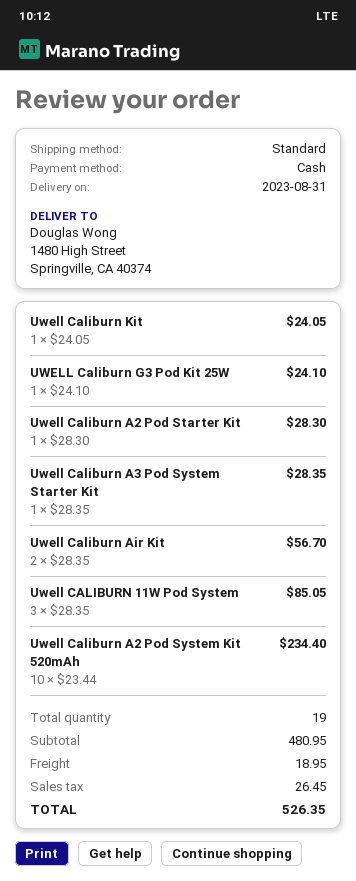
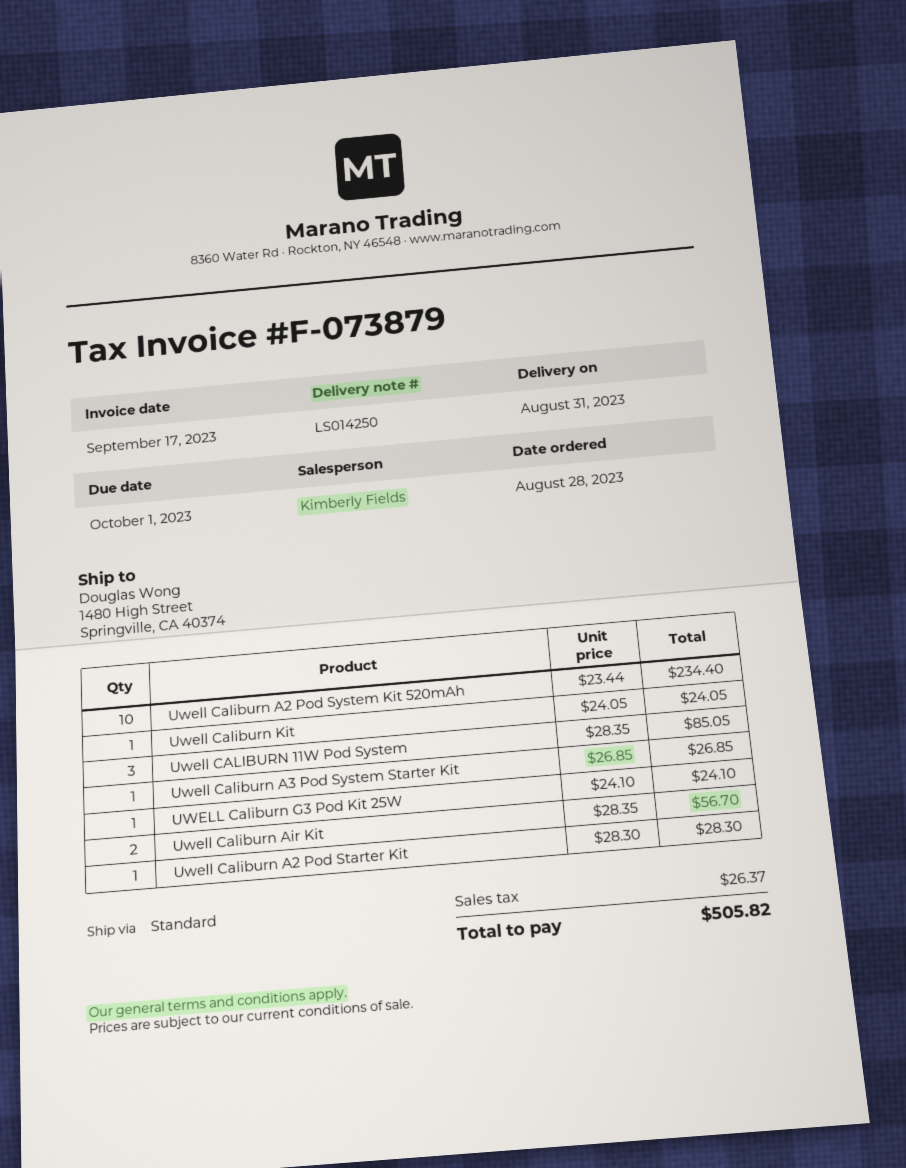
Uwell Caliburn A3 Pod System Starter Kit: 1 x 28.35 = 28.35 -> 1 x 26.85 = 26.85
shipping: 18.95 -> none
tax: 26.45 -> 26.37
total: 526.35 -> 505.82

